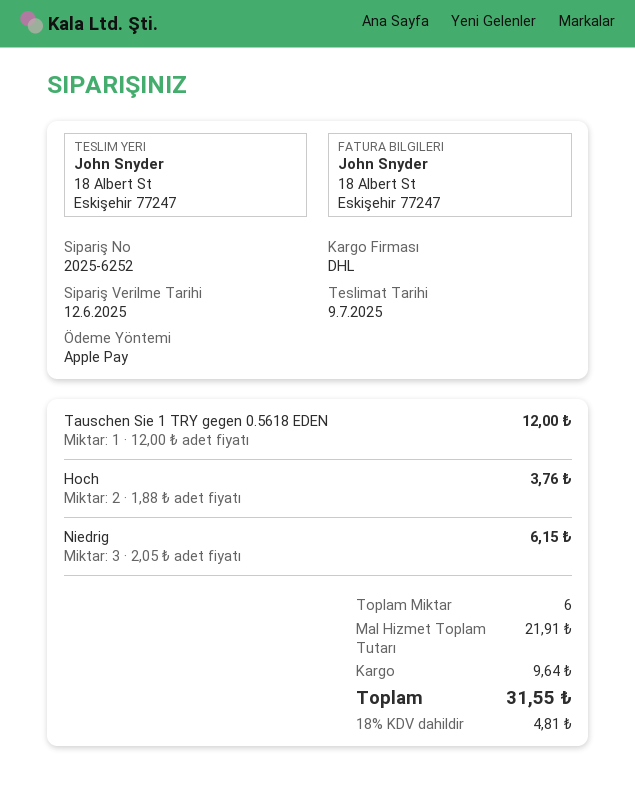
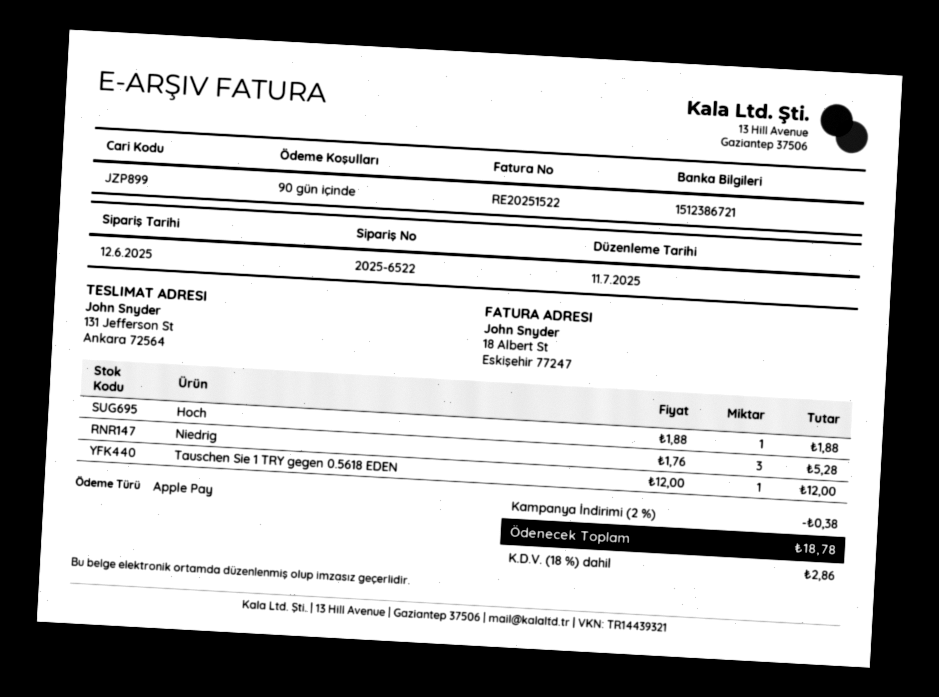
order number: 2025-6252 -> 2025-6522
ship to: 18 Albert St, Eskişehir 77247 -> 131 Jefferson St, Ankara 72564
Hoch: 2 x 1.88 = 3.76 -> 1 x 1.88 = 1.88
Niedrig: 3 x 2.05 = 6.15 -> 3 x 1.76 = 5.28
discount: none -> 2% = 0.38
shipping: 9.64 -> none
tax: 18% = 4.81 -> 18% = 2.86
total: 31.55 -> 18.78

